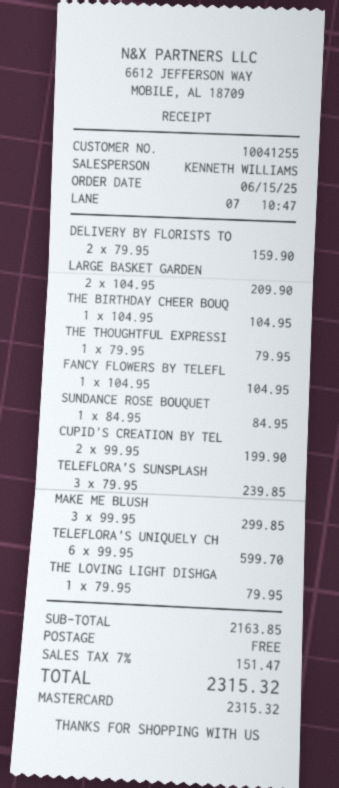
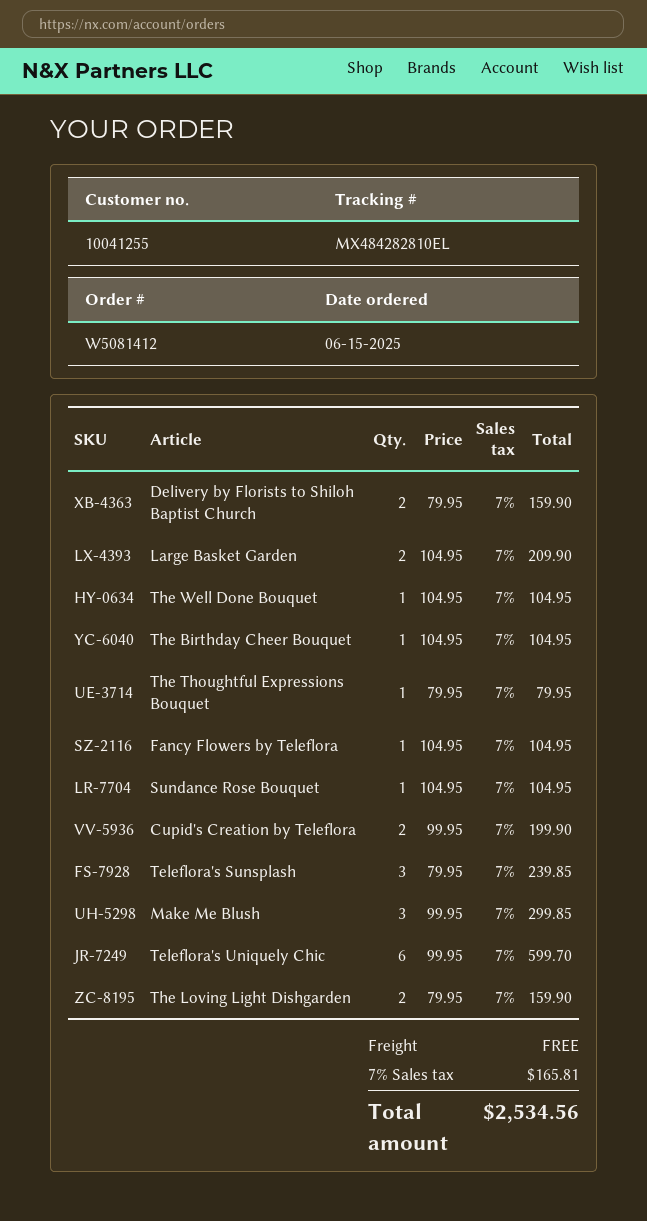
SUNDANCE ROSE BOUQUET: 1 x 84.95 = 84.95 -> 1 x 104.95 = 104.95
THE LOVING LIGHT DISHGA: 1 x 79.95 = 79.95 -> 2 x 79.95 = 159.90
The Well Done Bouquet: none -> 1 x 104.95 = 104.95
tax: 7% = 151.47 -> 7% = 165.81
total: 2315.32 -> 2534.56

